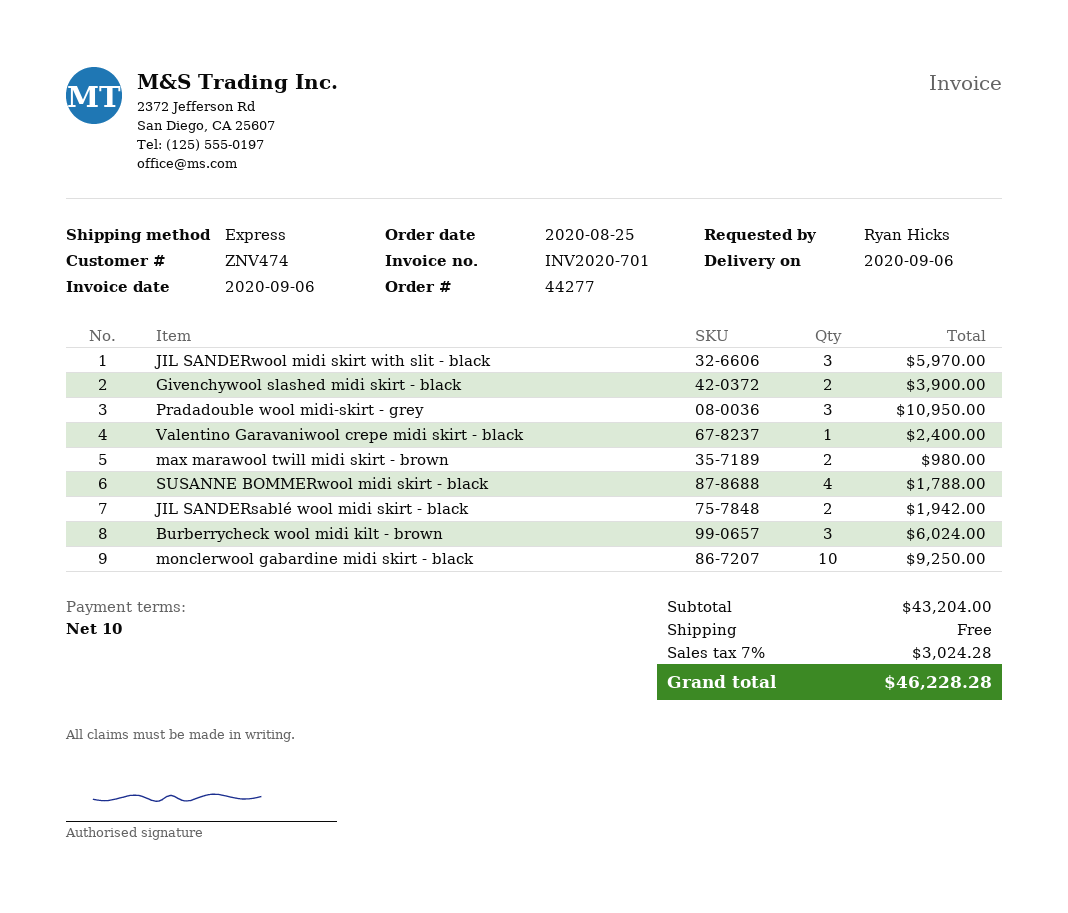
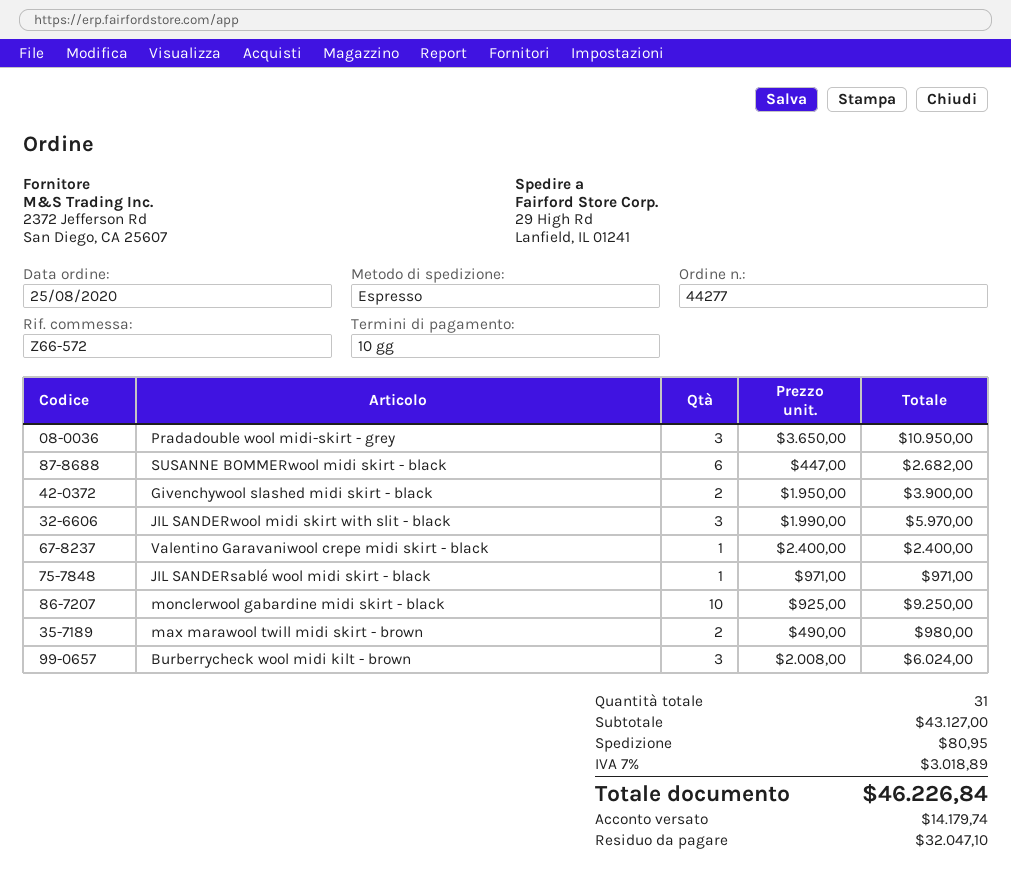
SUSANNE BOMMERwool midi skirt - black: 4 for 1788.00 -> 6 for 2682.00
JIL SANDERsablé wool midi skirt - black: 2 for 1942.00 -> 1 for 971.00
subtotal: 43204.00 -> 43127.00
shipping: 0.00 -> 80.95
tax: 7% = 3024.28 -> 7% = 3018.89
total: 46228.28 -> 46226.84

